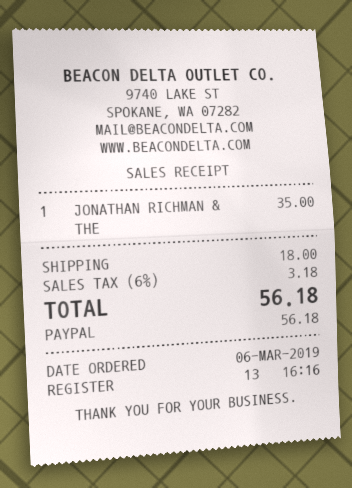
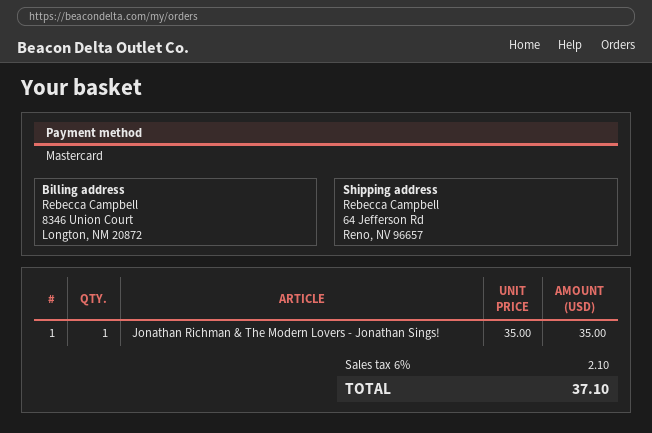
payment method: PayPal -> Mastercard
shipping: 18.00 -> none
tax: 6% = 3.18 -> 6% = 2.10
total: 56.18 -> 37.10

